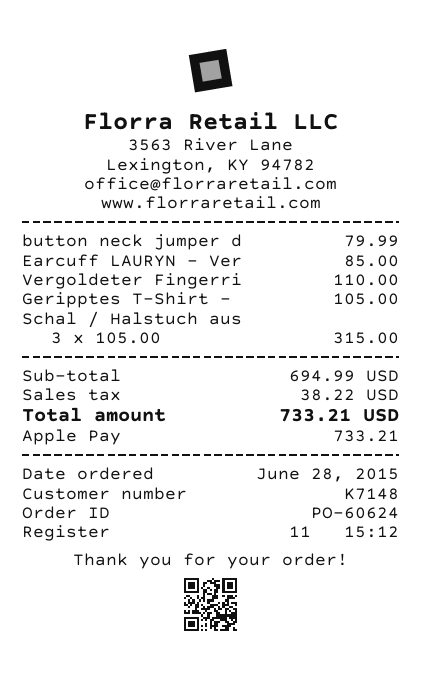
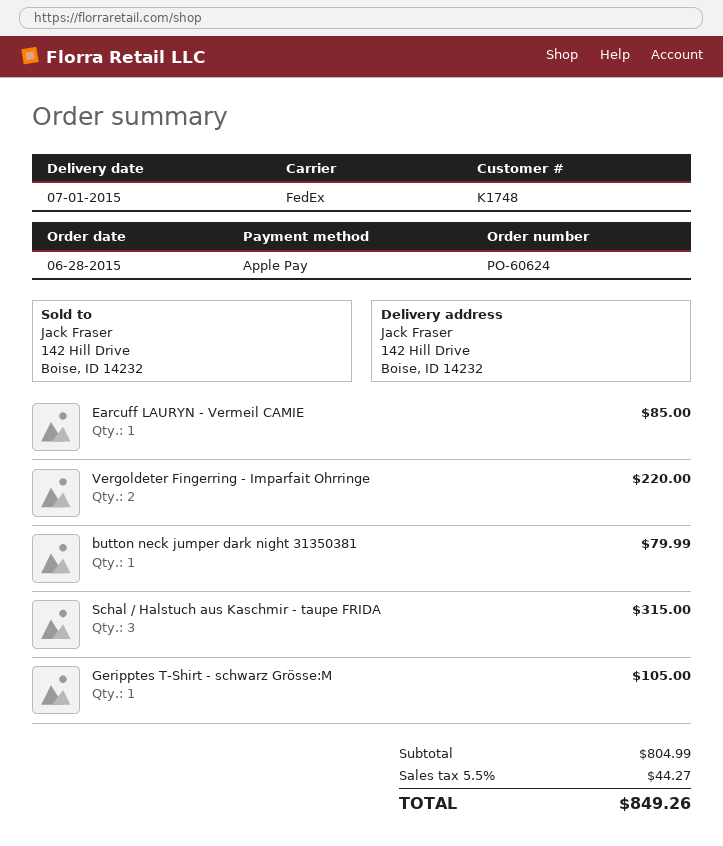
customer number: K7148 -> K1748
Vergoldeter Fingerri: 1 for 110.00 -> 2 for 220.00
subtotal: 694.99 -> 804.99
tax: 38.22 -> 44.27
total: 733.21 -> 849.26

